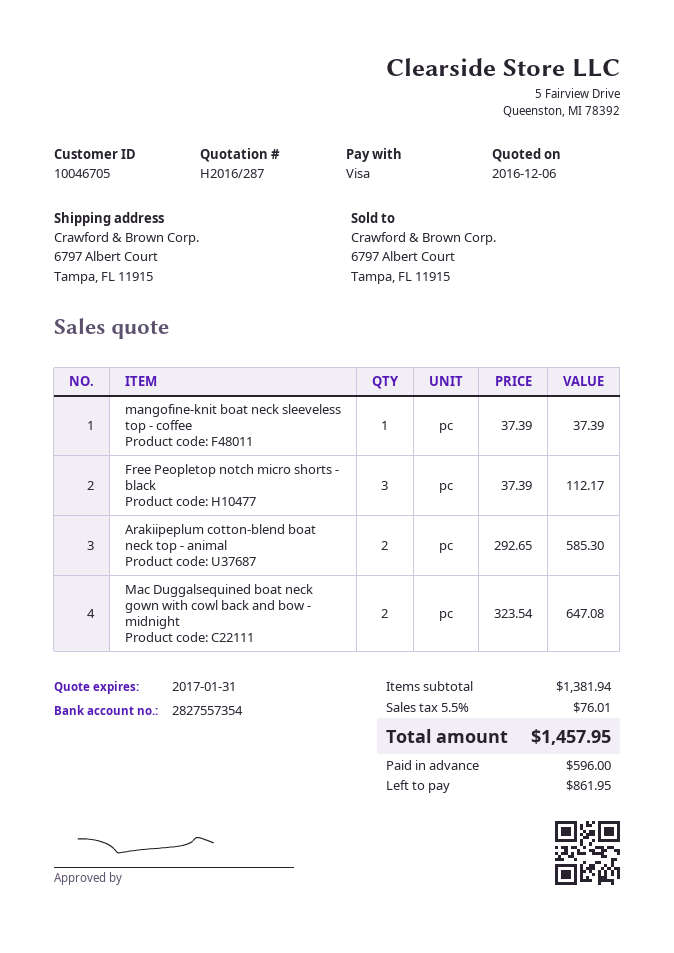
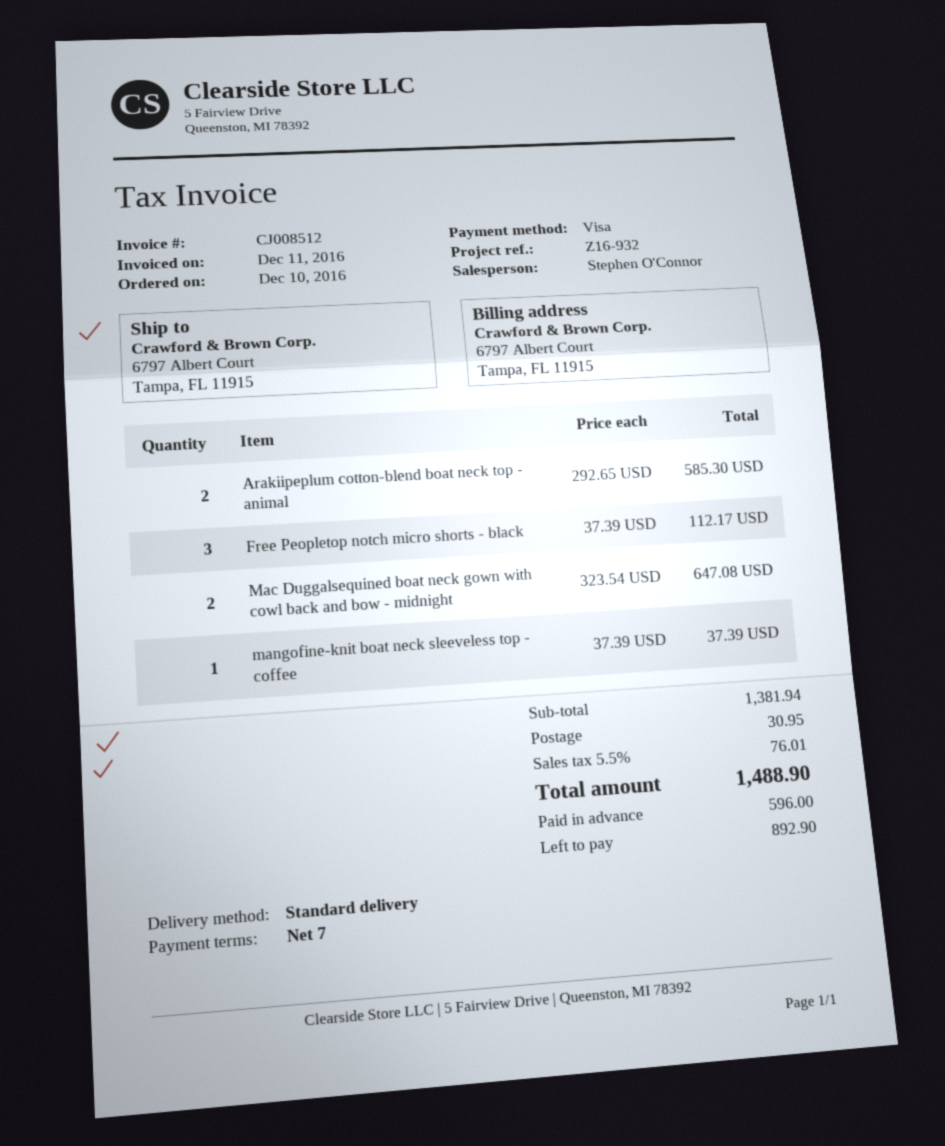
shipping: none -> 30.95
total: 1457.95 -> 1488.90
balance: 861.95 -> 892.90

